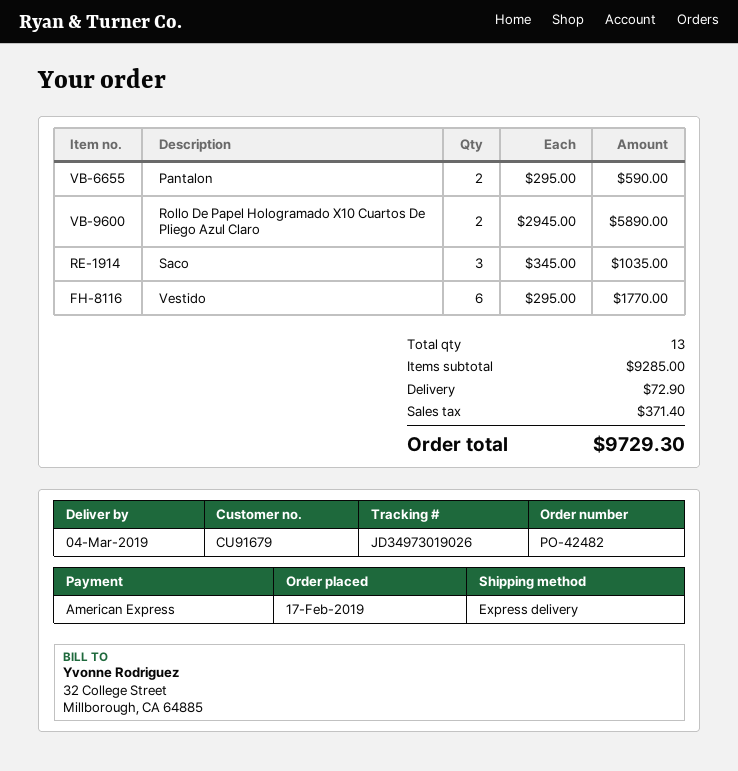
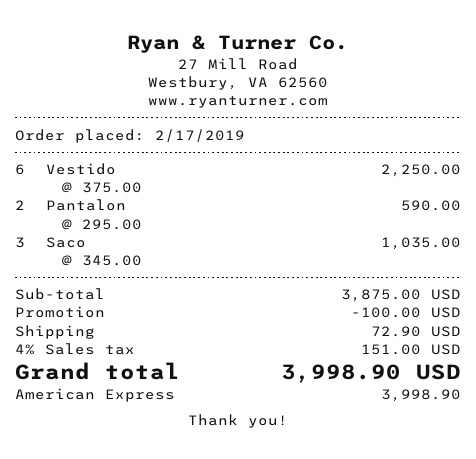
Rollo De Papel Hologramado X10 Cuartos De Pliego Azul Claro: 2 x 2945.00 = 5890.00 -> none
Vestido: 6 x 295.00 = 1770.00 -> 6 x 375.00 = 2250.00
subtotal: 9285.00 -> 3875.00
discount: none -> 100.00
tax: 371.40 -> 151.00
total: 9729.30 -> 3998.90

